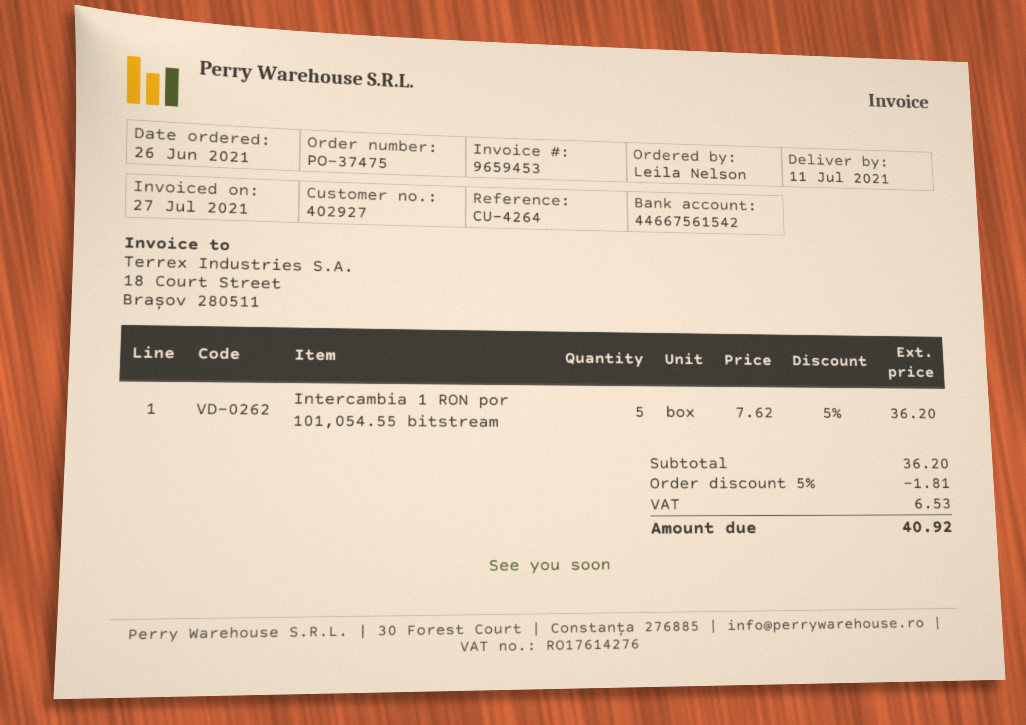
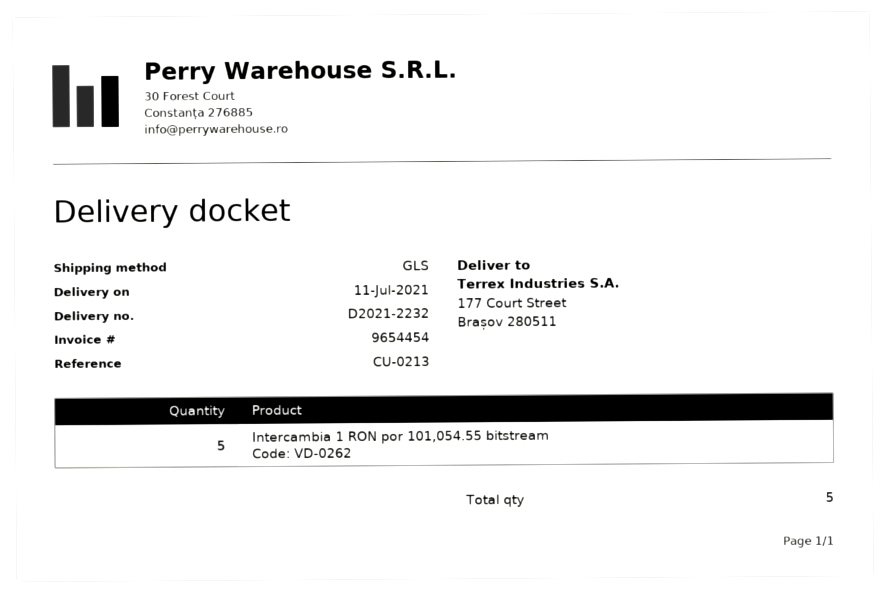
invoice number: 9659453 -> 9654454
reference: CU-4264 -> CU-0213

